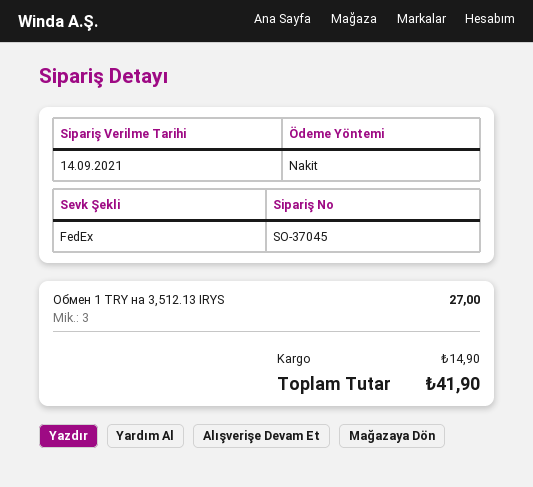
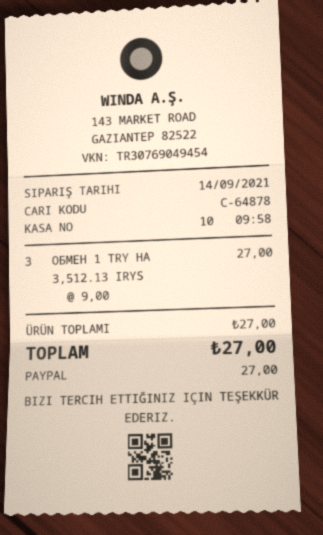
payment method: cash -> PayPal
shipping: 14.90 -> none
total: 41.90 -> 27.00

